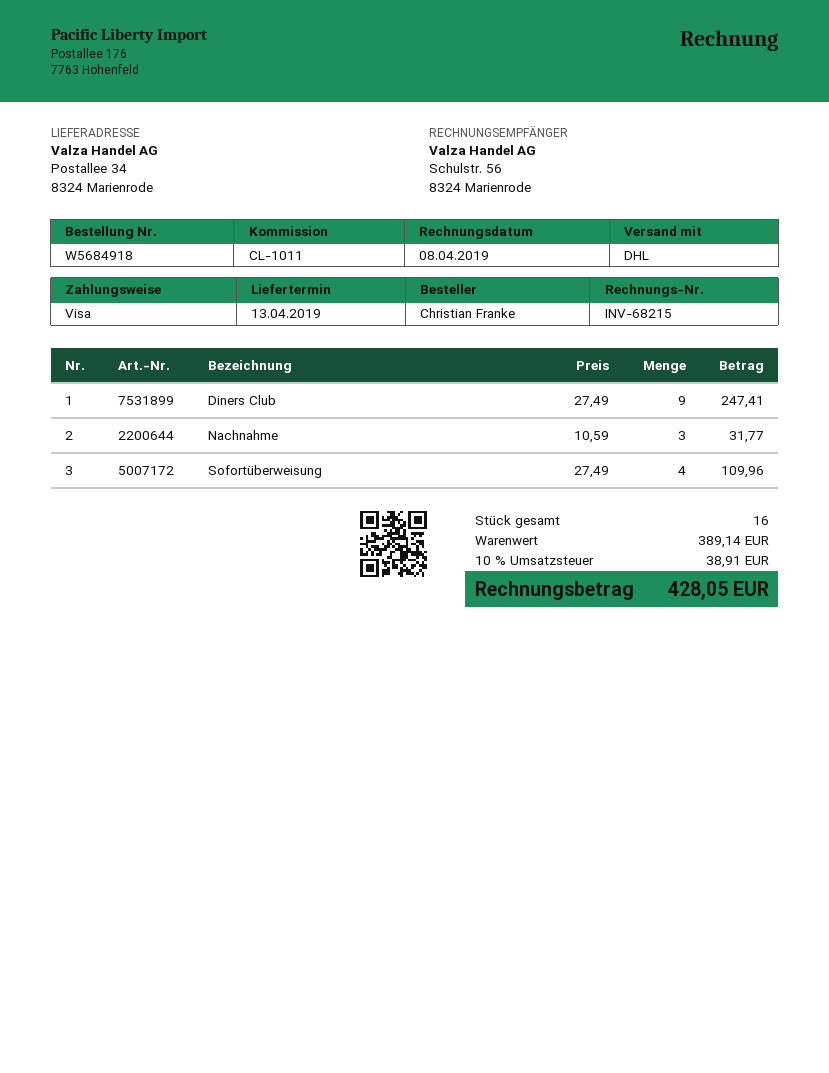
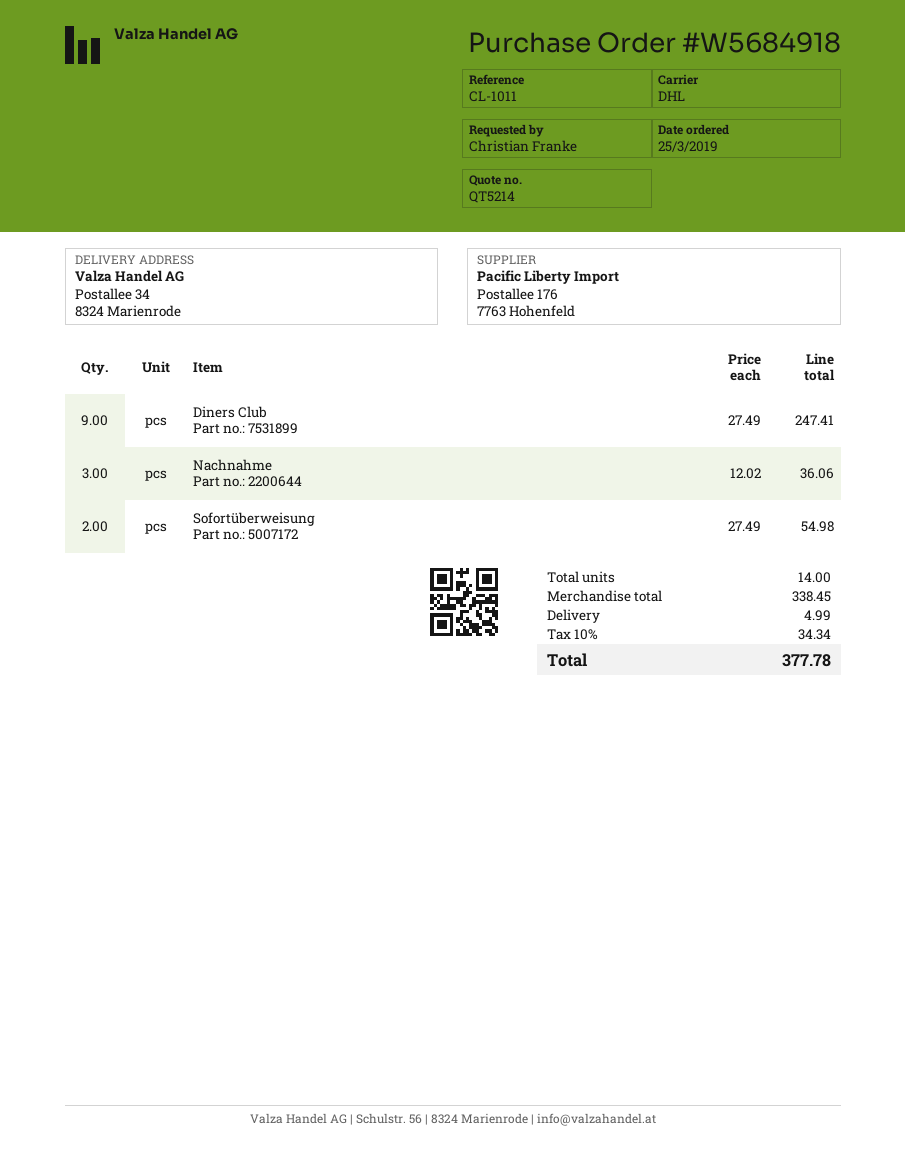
Nachnahme: 3 x 10.59 = 31.77 -> 3 x 12.02 = 36.06
Sofortüberweisung: 4 x 27.49 = 109.96 -> 2 x 27.49 = 54.98
total quantity: 16 -> 14
subtotal: 389.14 -> 338.45
shipping: none -> 4.99
tax: 10% = 38.91 -> 10% = 34.34
total: 428.05 -> 377.78

